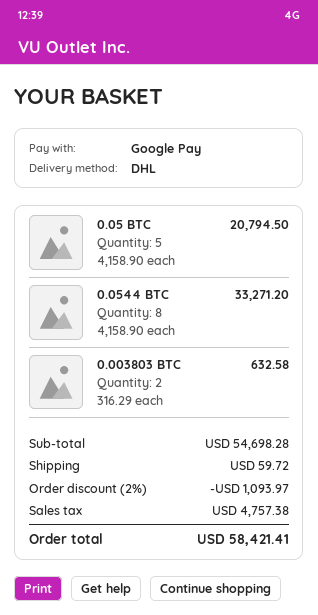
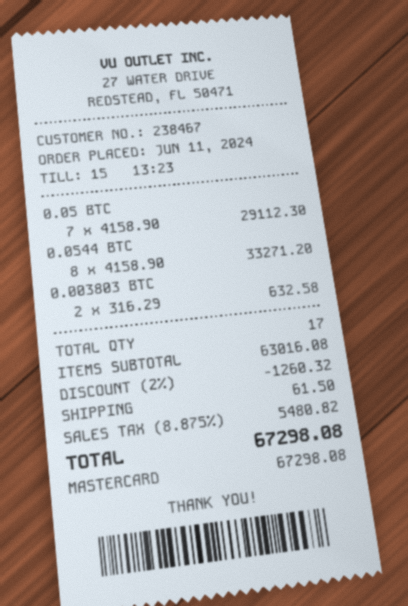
payment method: Google Pay -> Mastercard
0.05 BTC: 5 x 4158.90 = 20794.50 -> 7 x 4158.90 = 29112.30
subtotal: 54698.28 -> 63016.08
discount: 2% = 1093.97 -> 2% = 1260.32
shipping: 59.72 -> 61.50
tax: 4757.38 -> 5480.82
total: 58421.41 -> 67298.08

